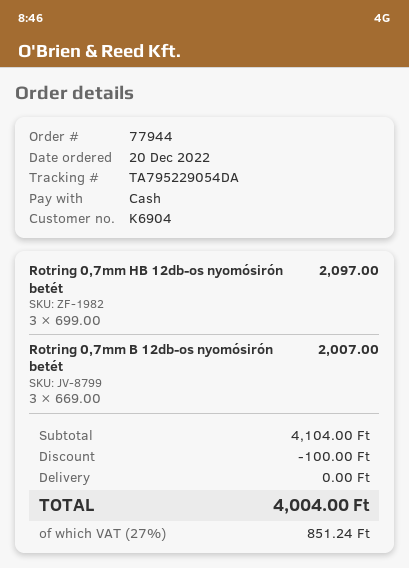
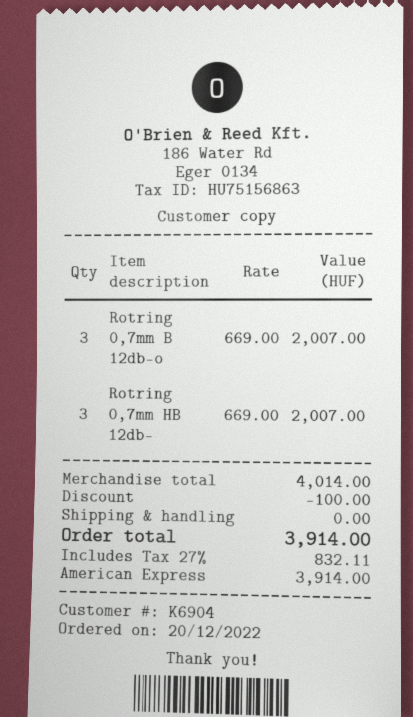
payment method: cash -> American Express
Rotring 0,7mm HB 12db-os nyomósirón betét: 3 x 699.00 = 2097.00 -> 3 x 669.00 = 2007.00
subtotal: 4104.00 -> 4014.00
tax: 27% = 851.24 -> 27% = 832.11
total: 4004.00 -> 3914.00

